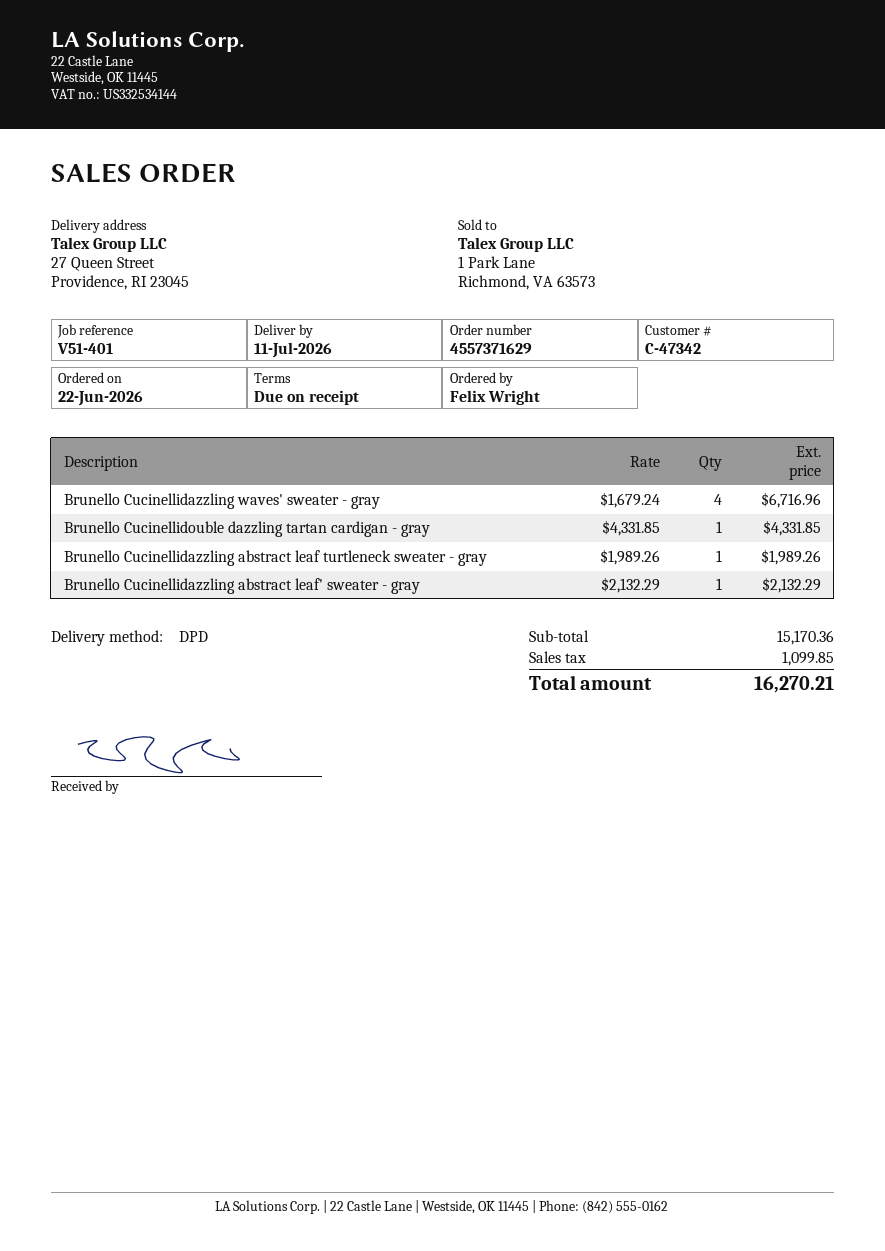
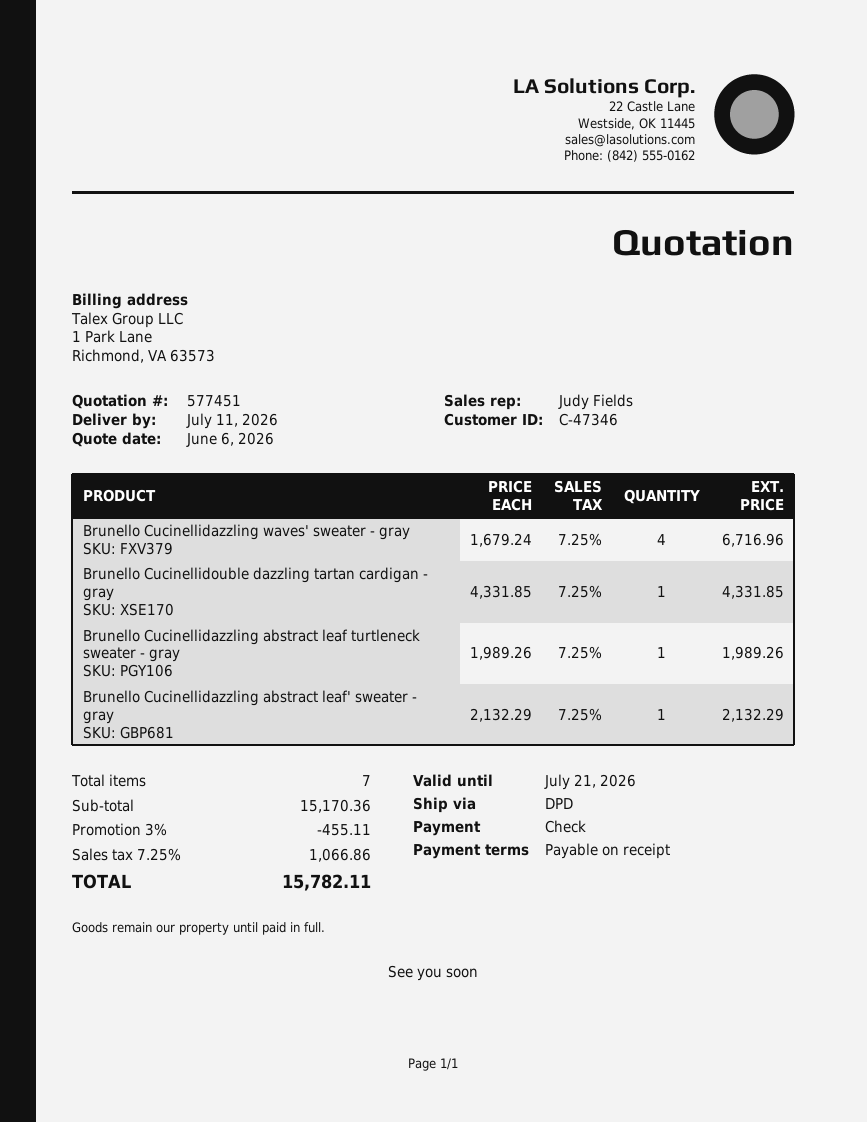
customer number: C-47342 -> C-47346
discount: none -> 3% = 455.11
tax: 1099.85 -> 1066.86
total: 16270.21 -> 15782.11

